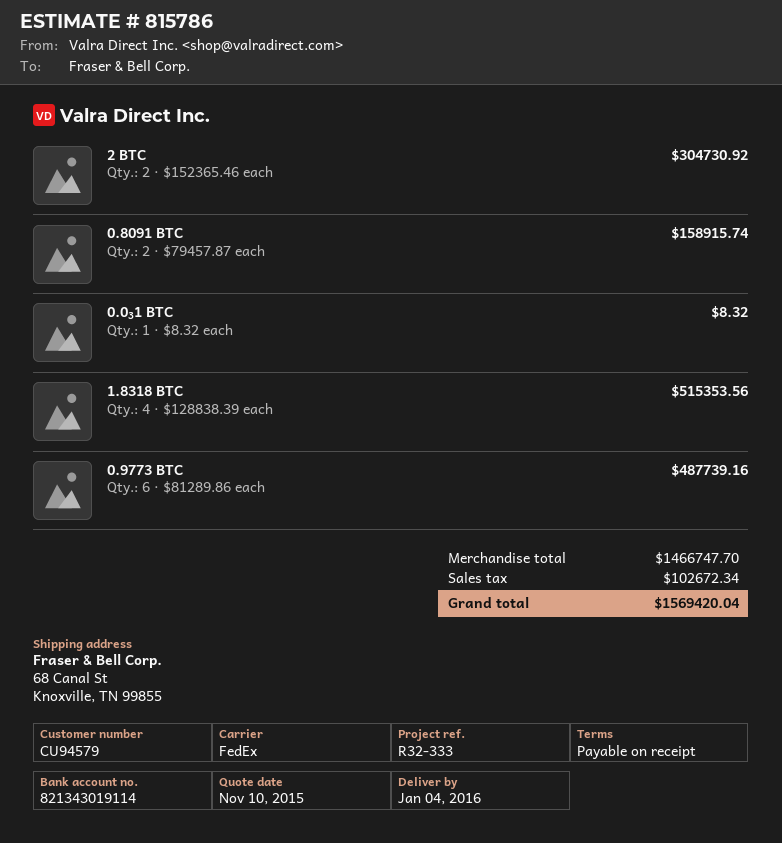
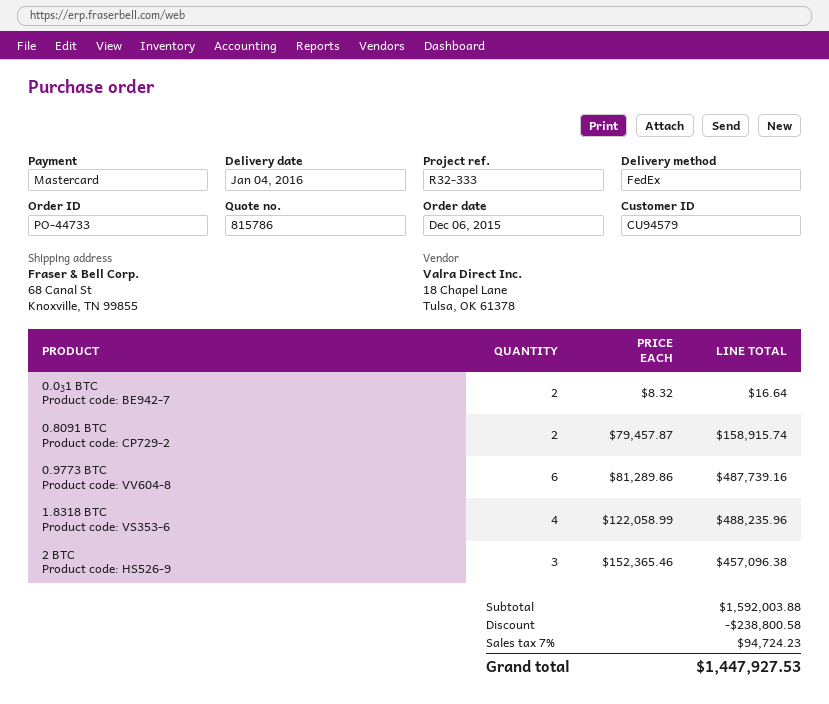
2 BTC: 2 x 152365.46 = 304730.92 -> 3 x 152365.46 = 457096.38
0.0₃1 BTC: 1 x 8.32 = 8.32 -> 2 x 8.32 = 16.64
1.8318 BTC: 4 x 128838.39 = 515353.56 -> 4 x 122058.99 = 488235.96
subtotal: 1466747.70 -> 1592003.88
discount: none -> 238800.58
tax: 102672.34 -> 94724.23
total: 1569420.04 -> 1447927.53

